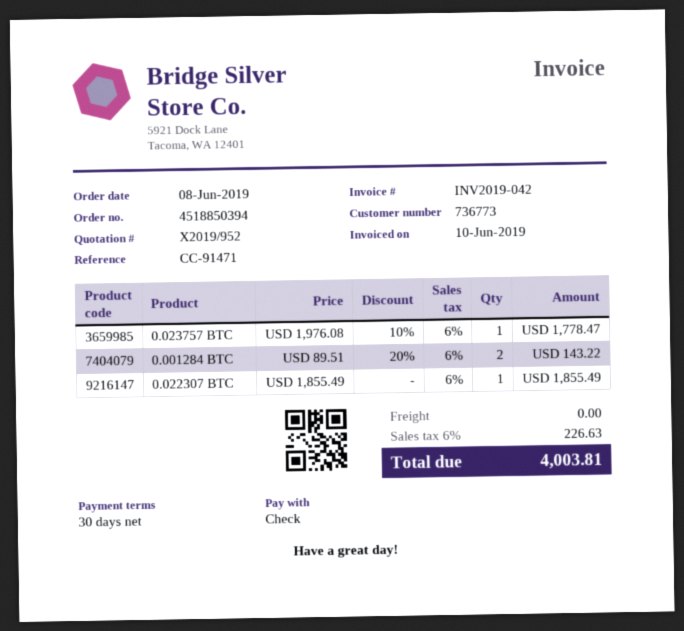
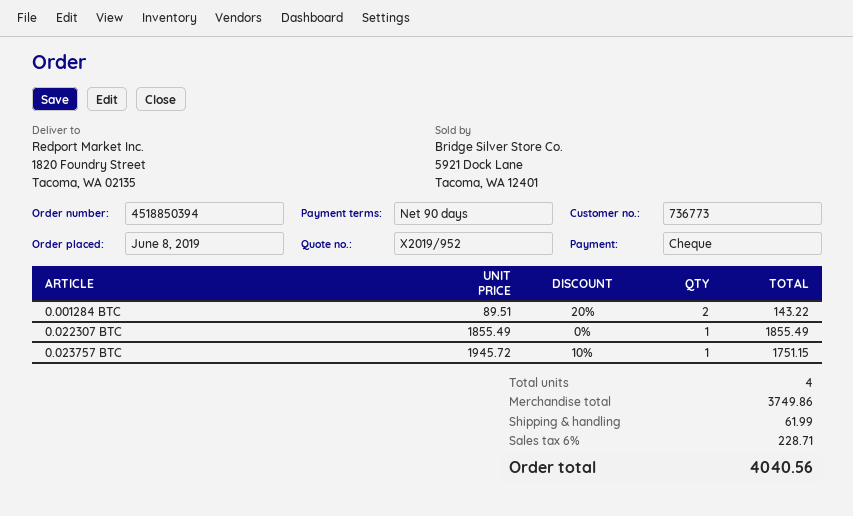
payment terms: 30 days -> 90 days
0.023757 BTC: 1 x 1976.08 - 10% = 1778.47 -> 1 x 1945.72 - 10% = 1751.15
shipping: 0.00 -> 61.99
tax: 6% = 226.63 -> 6% = 228.71
total: 4003.81 -> 4040.56

